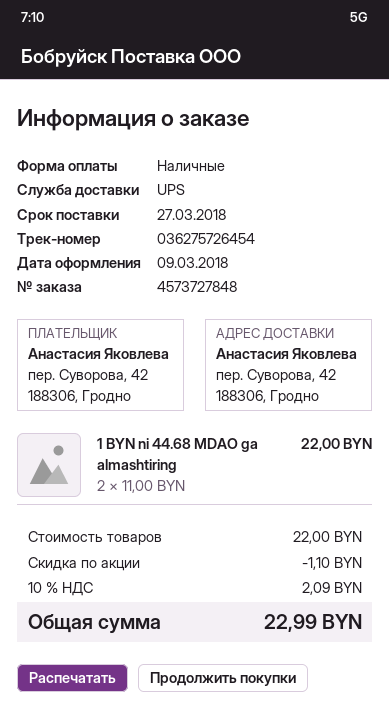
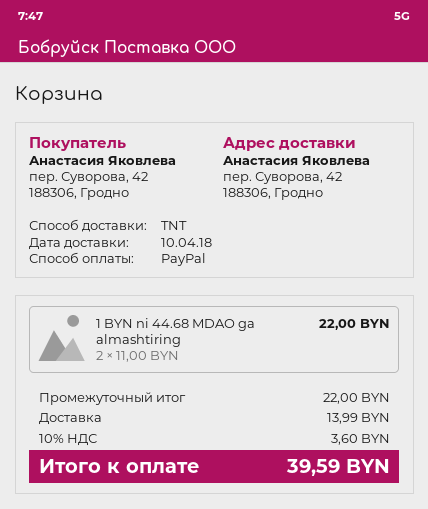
delivery date: 2018-03-27 -> 2018-04-10
payment method: cash -> PayPal
shipping method: UPS -> TNT
discount: 1.10 -> none
shipping: none -> 13.99
tax: 10% = 2.09 -> 10% = 3.60
total: 22.99 -> 39.59

